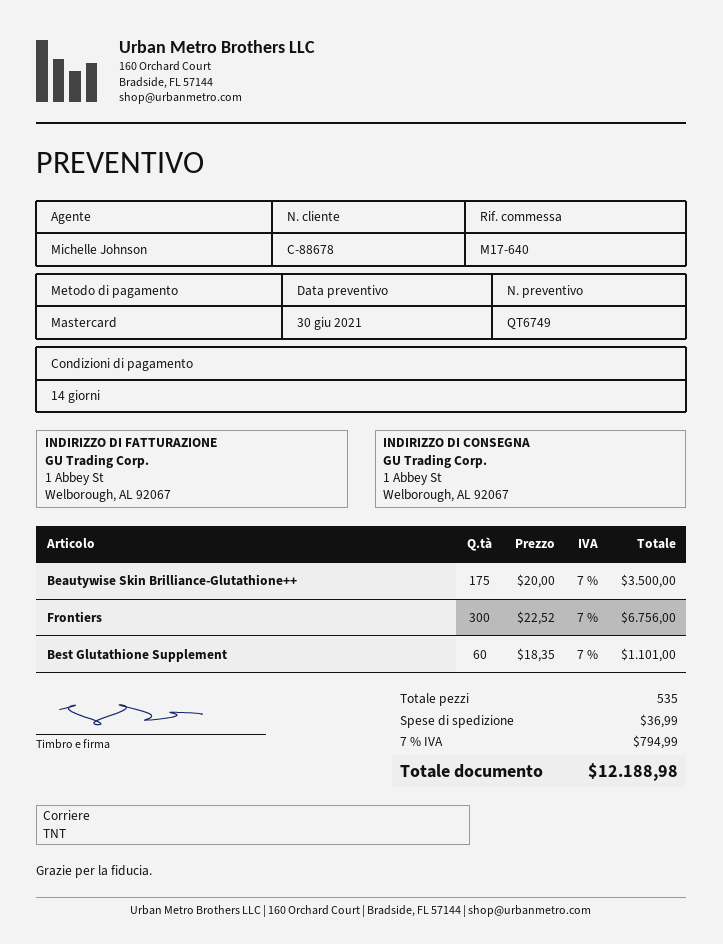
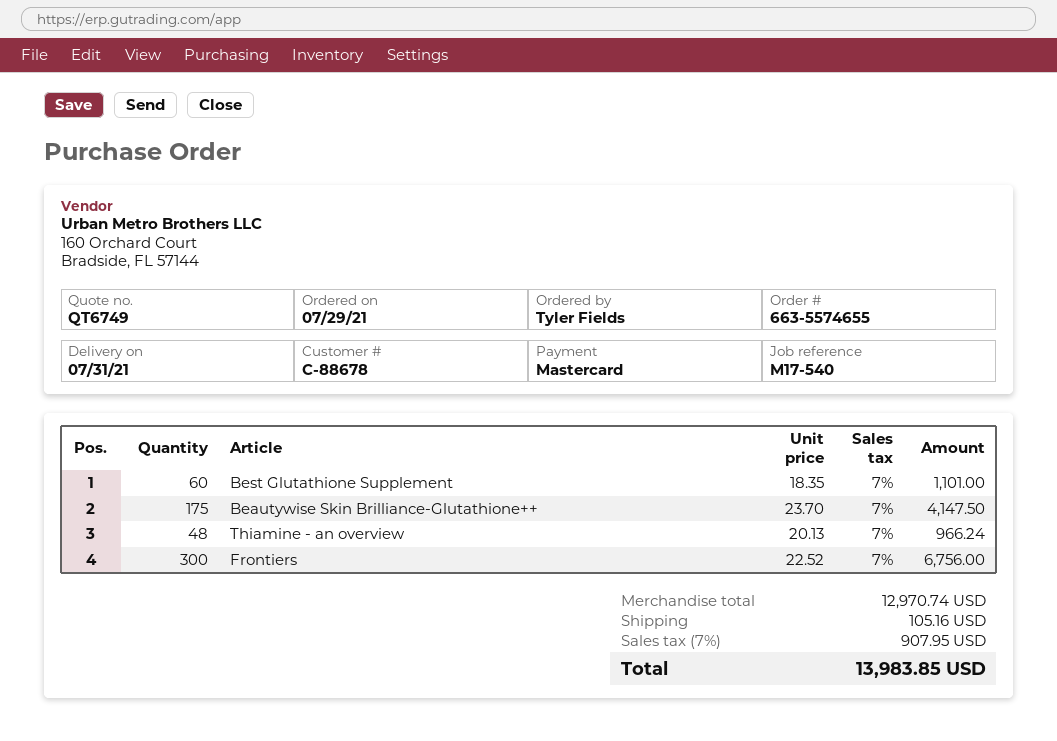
reference: M17-640 -> M17-540
Beautywise Skin Brilliance-Glutathione++: 175 x 20.00 = 3500.00 -> 175 x 23.70 = 4147.50
Thiamine - an overview: none -> 48 x 20.13 = 966.24
shipping: 36.99 -> 105.16
tax: 7% = 794.99 -> 7% = 907.95
total: 12188.98 -> 13983.85

